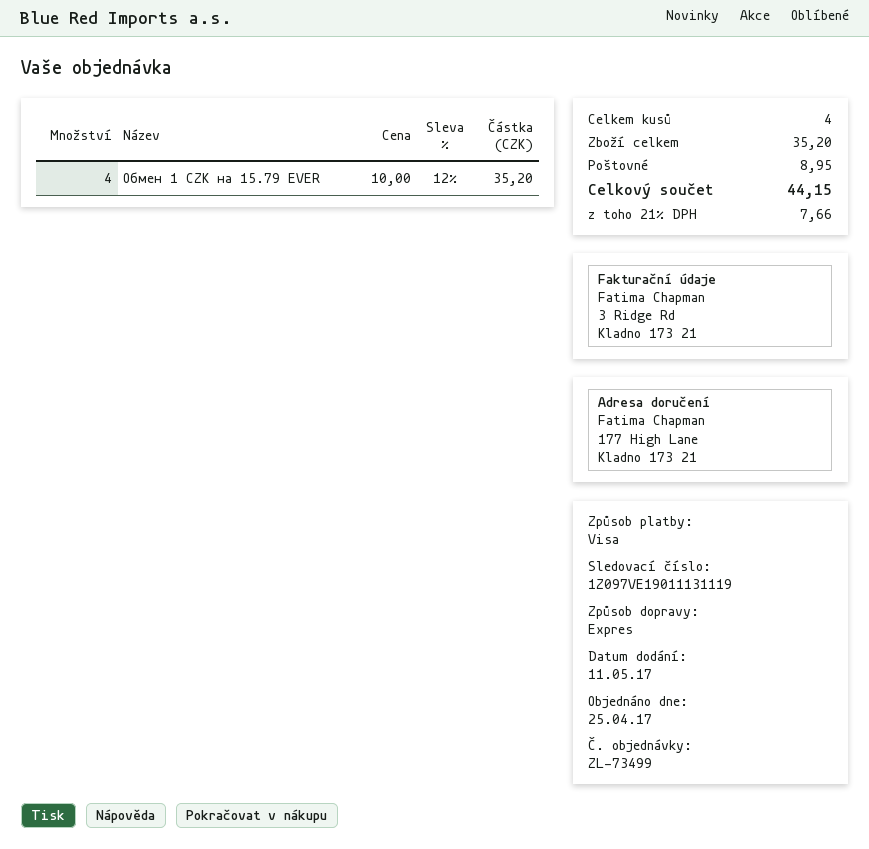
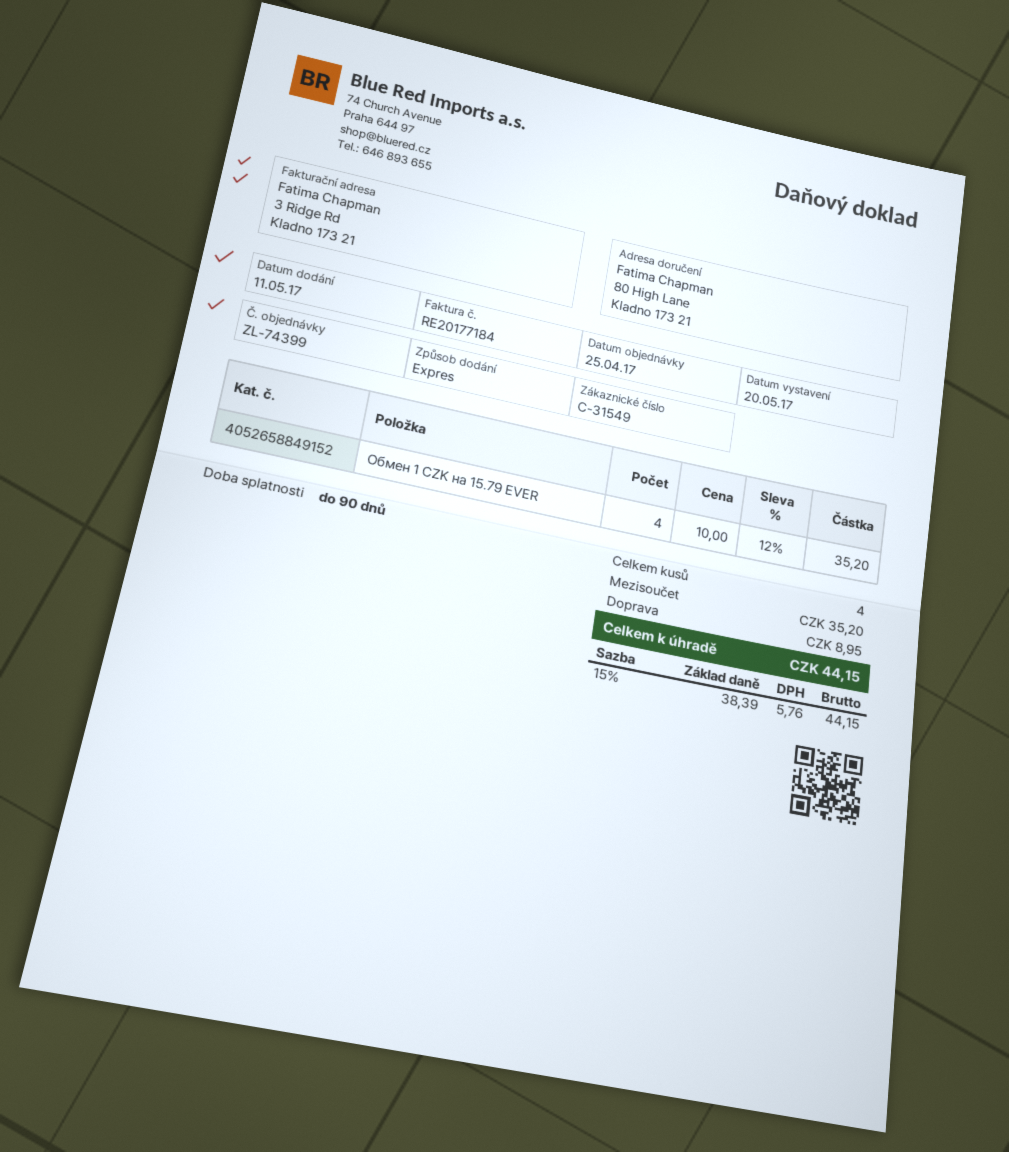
order number: ZL-73499 -> ZL-74399
ship to: 177 High Lane, Kladno 173 21 -> 80 High Lane, Kladno 173 21
tax: 21% = 7.66 -> 15% = 5.76

